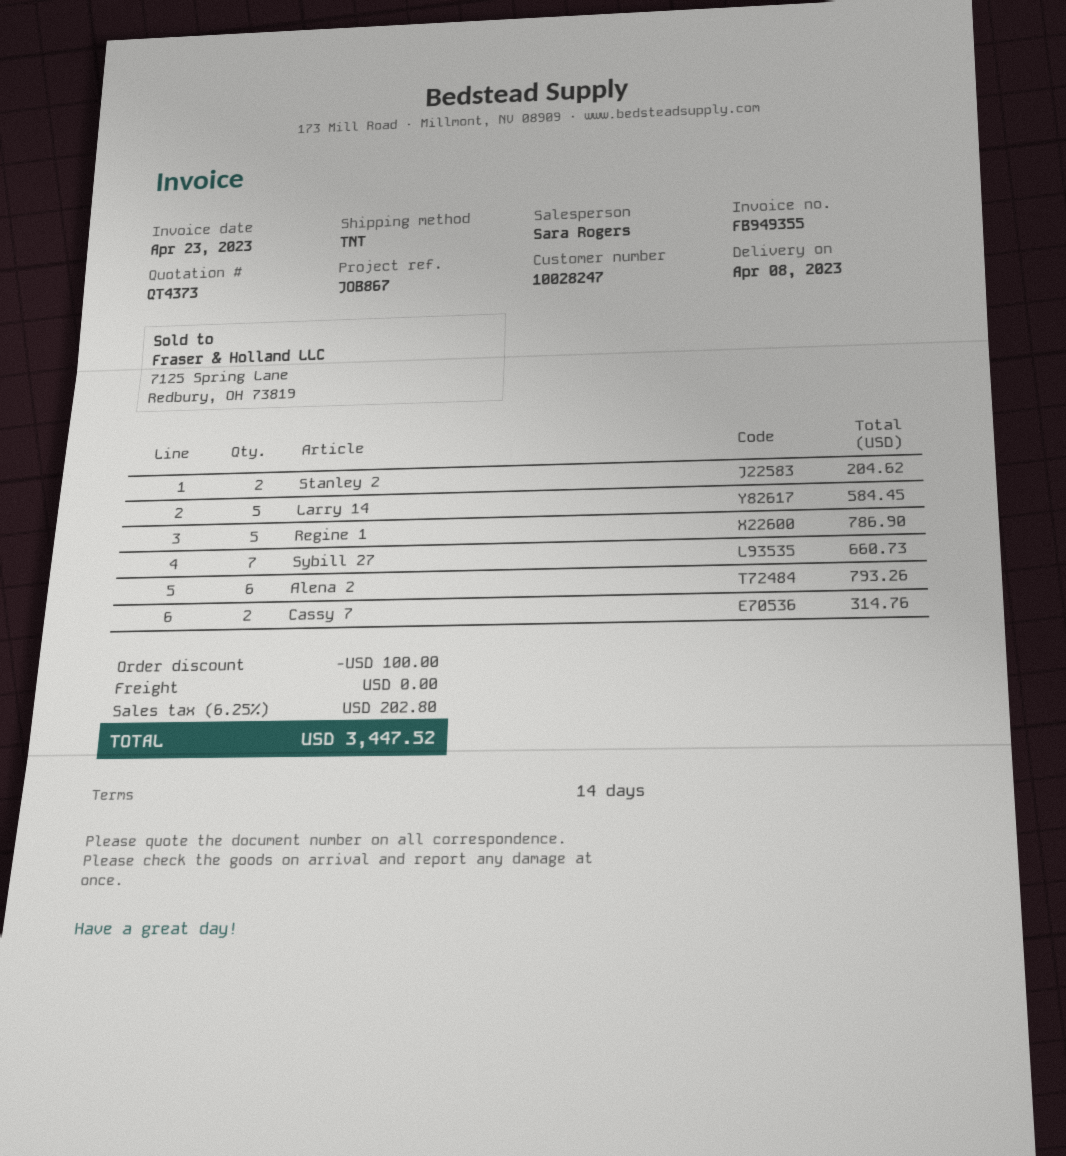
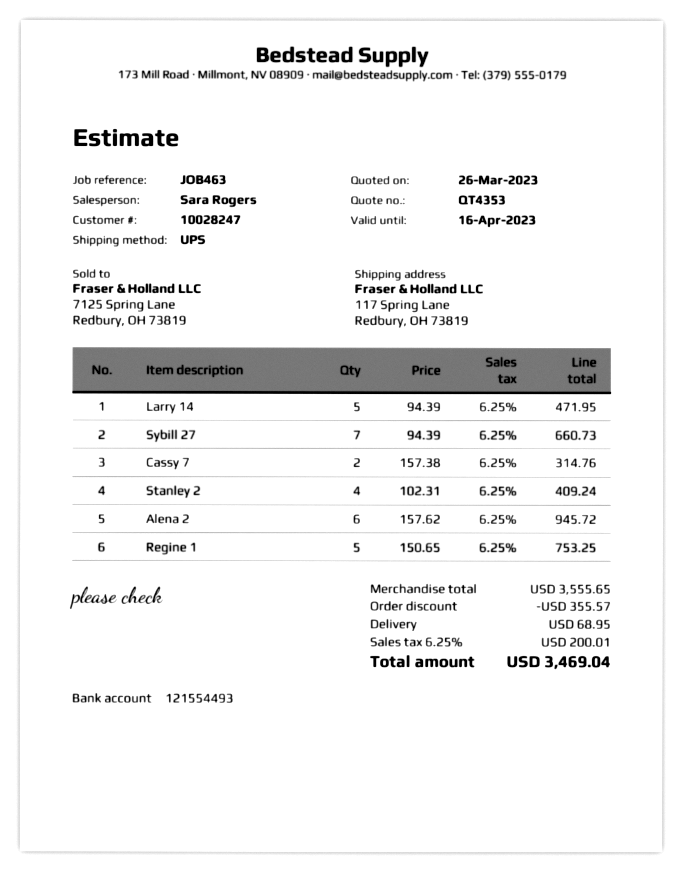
quote number: QT4373 -> QT4353
reference: JOB867 -> JOB463
shipping method: TNT -> UPS
Stanley 2: 2 for 204.62 -> 4 for 409.24
Larry 14: 5 for 584.45 -> 5 for 471.95
Regine 1: 5 for 786.90 -> 5 for 753.25
Alena 2: 6 for 793.26 -> 6 for 945.72
discount: 100.00 -> 355.57
shipping: 0.00 -> 68.95
tax: 6.25% = 202.80 -> 6.25% = 200.01
total: 3447.52 -> 3469.04

